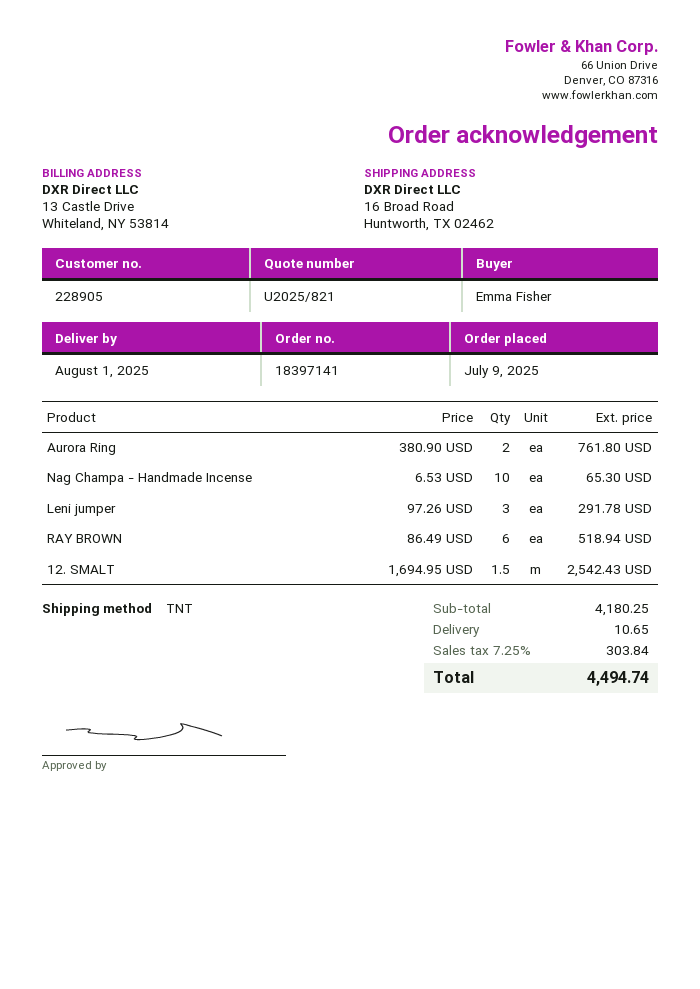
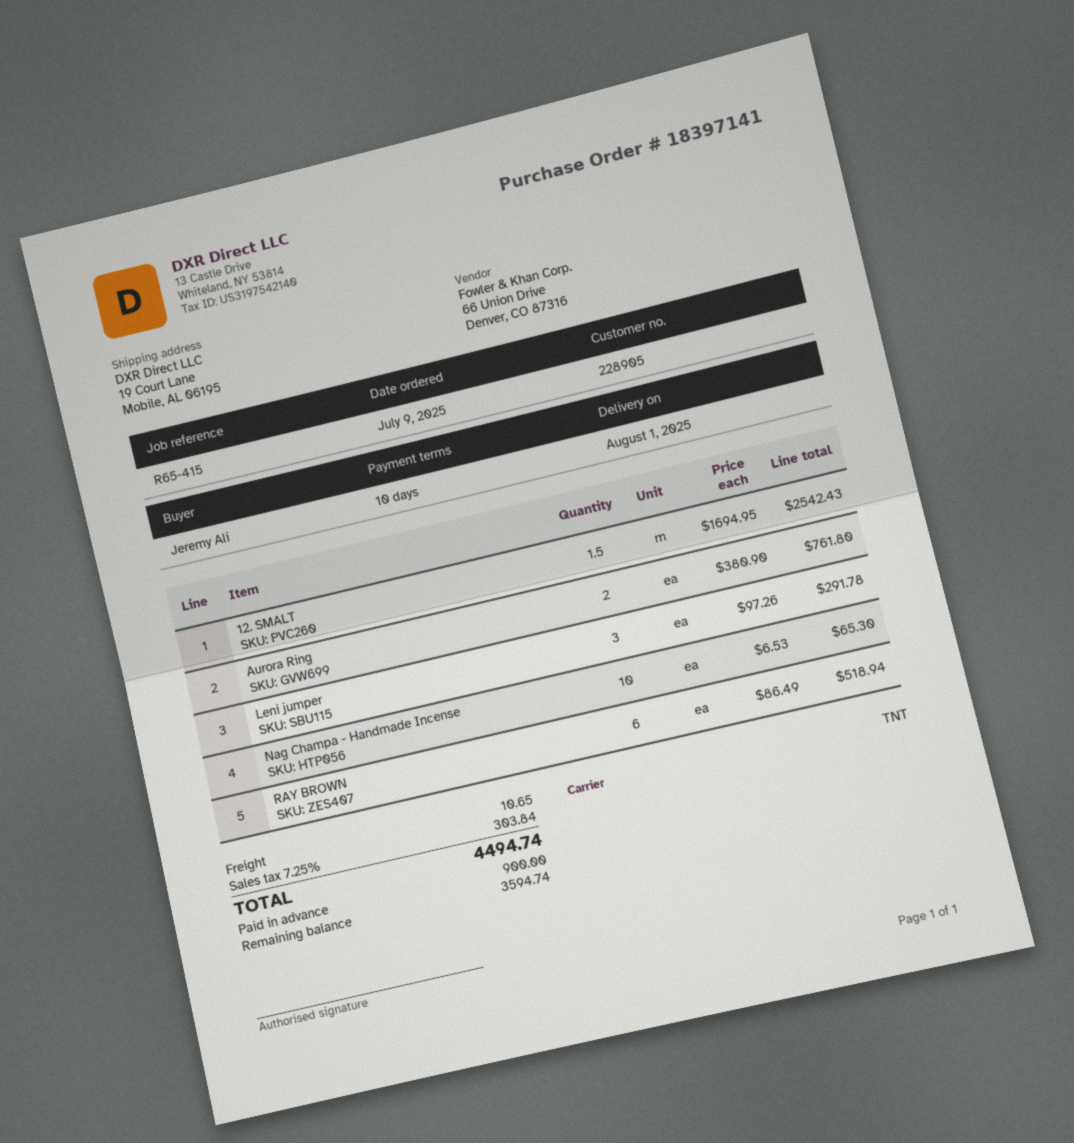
ordered by: Emma Fisher -> Jeremy Ali
ship to: 16 Broad Road, Huntworth, TX 02462 -> 19 Court Lane, Mobile, AL 06195

